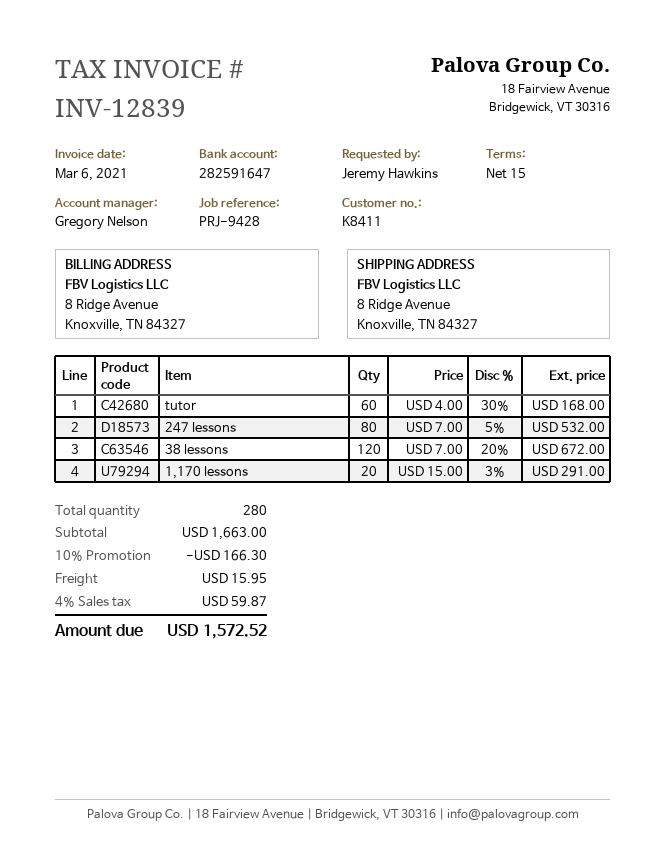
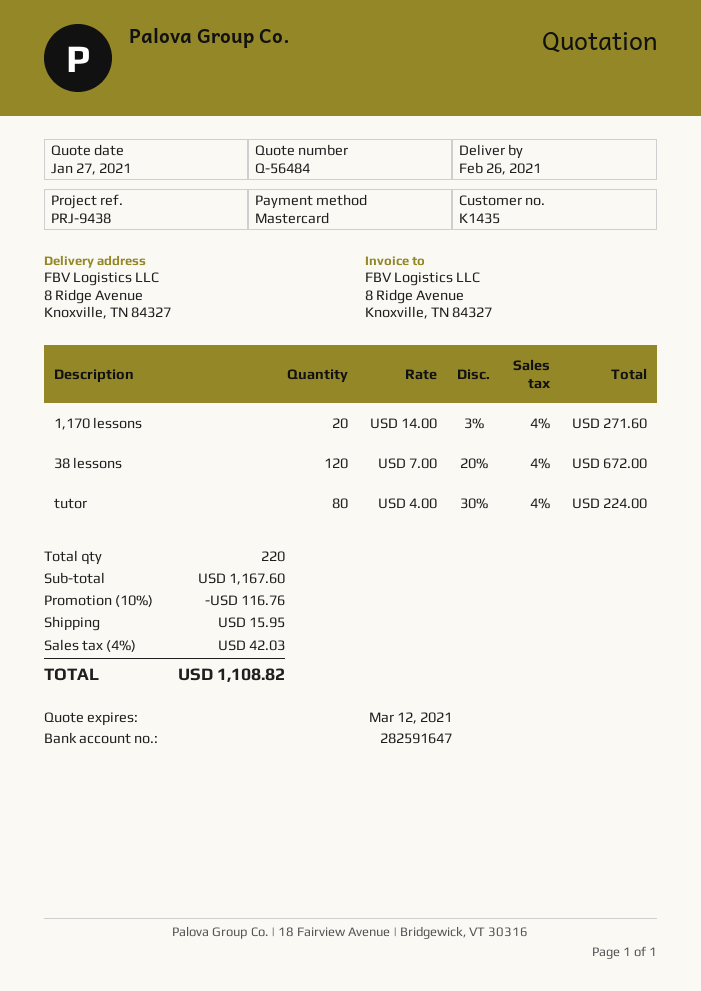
customer number: K8411 -> K1435
reference: PRJ-9428 -> PRJ-9438
tutor: 60 x 4.00 - 30% = 168.00 -> 80 x 4.00 - 30% = 224.00
247 lessons: 80 x 7.00 - 5% = 532.00 -> none
1,170 lessons: 20 x 15.00 - 3% = 291.00 -> 20 x 14.00 - 3% = 271.60
total quantity: 280 -> 220
subtotal: 1663.00 -> 1167.60
discount: 10% = 166.30 -> 10% = 116.76
tax: 4% = 59.87 -> 4% = 42.03
total: 1572.52 -> 1108.82

